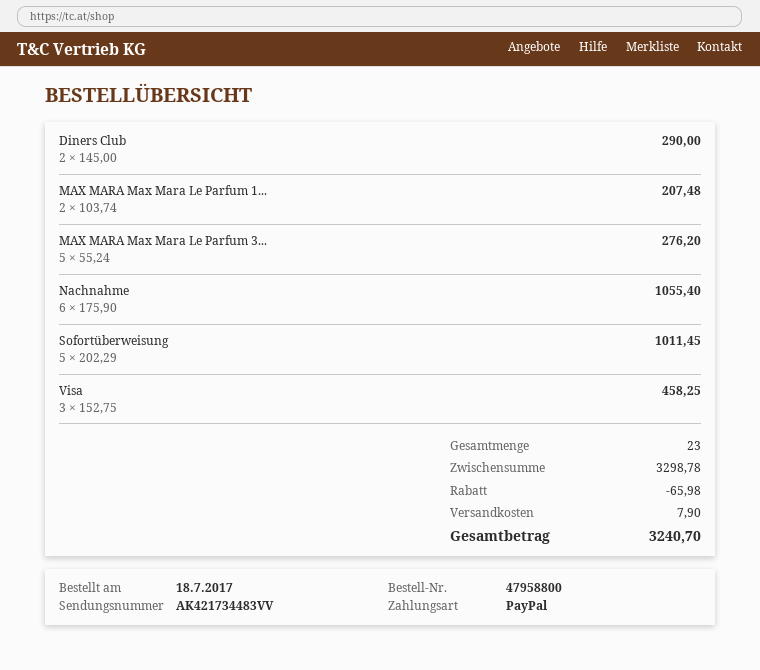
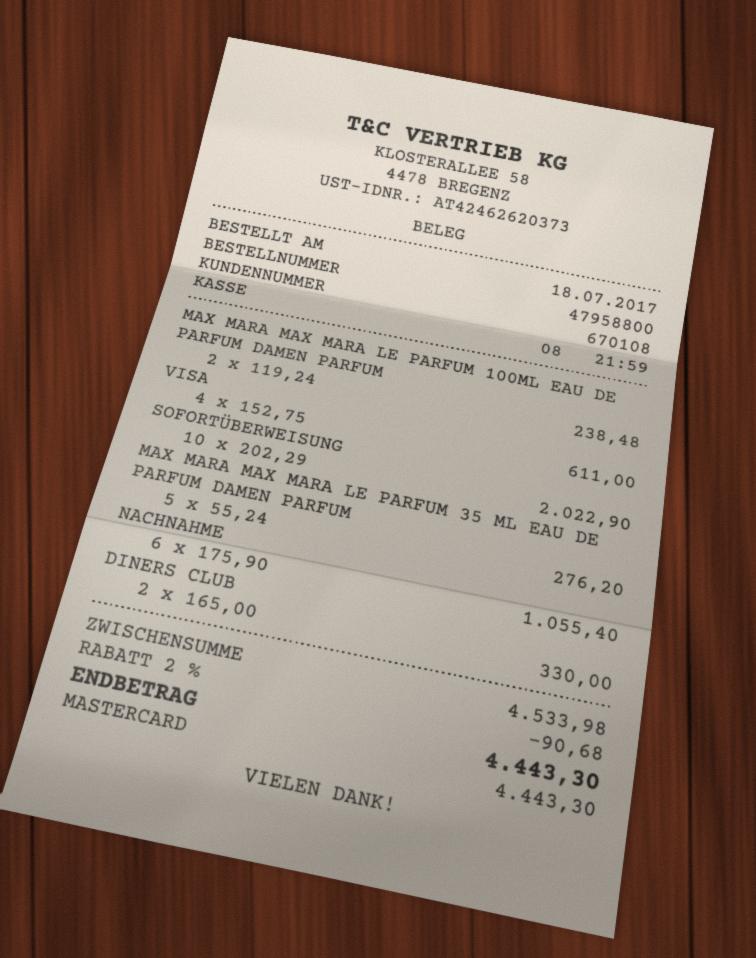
payment method: PayPal -> Mastercard
Diners Club: 2 x 145.00 = 290.00 -> 2 x 165.00 = 330.00
MAX MARA Max Mara Le Parfum 1...: 2 x 103.74 = 207.48 -> 2 x 119.24 = 238.48
Sofortüberweisung: 5 x 202.29 = 1011.45 -> 10 x 202.29 = 2022.90
Visa: 3 x 152.75 = 458.25 -> 4 x 152.75 = 611.00
subtotal: 3298.78 -> 4533.98
discount: 65.98 -> 90.68
shipping: 7.90 -> none
total: 3240.70 -> 4443.30

